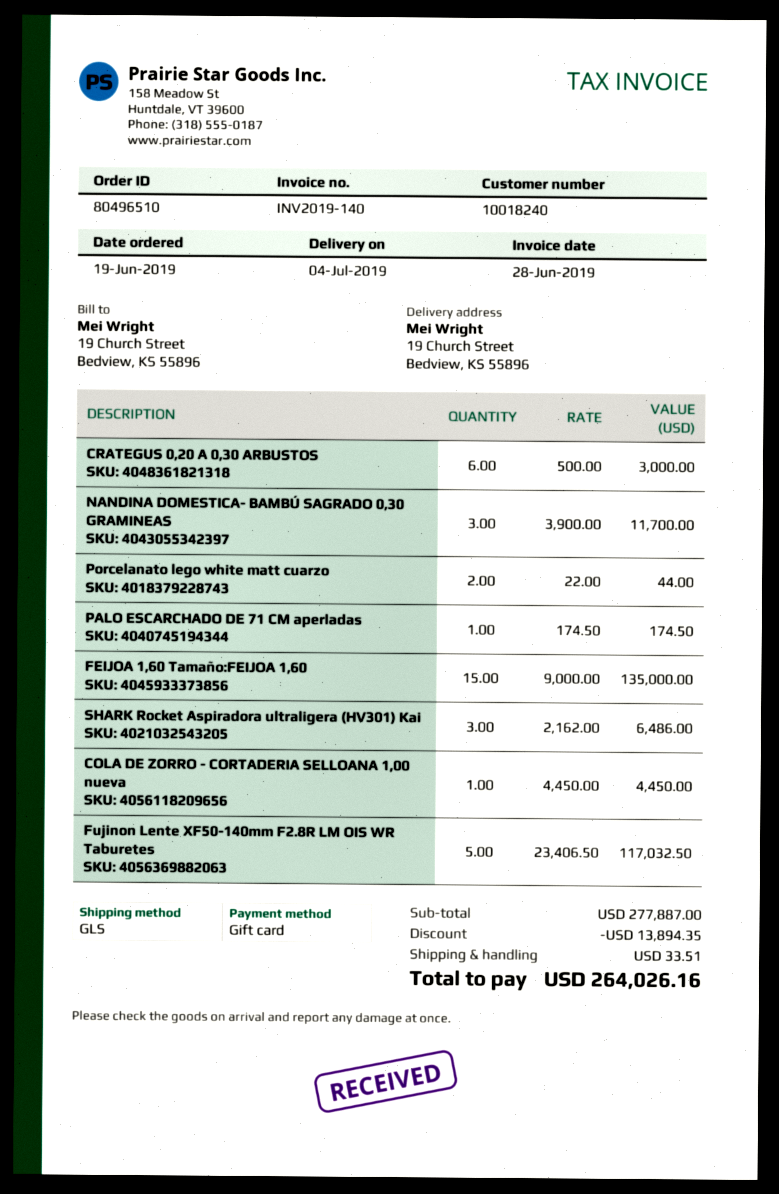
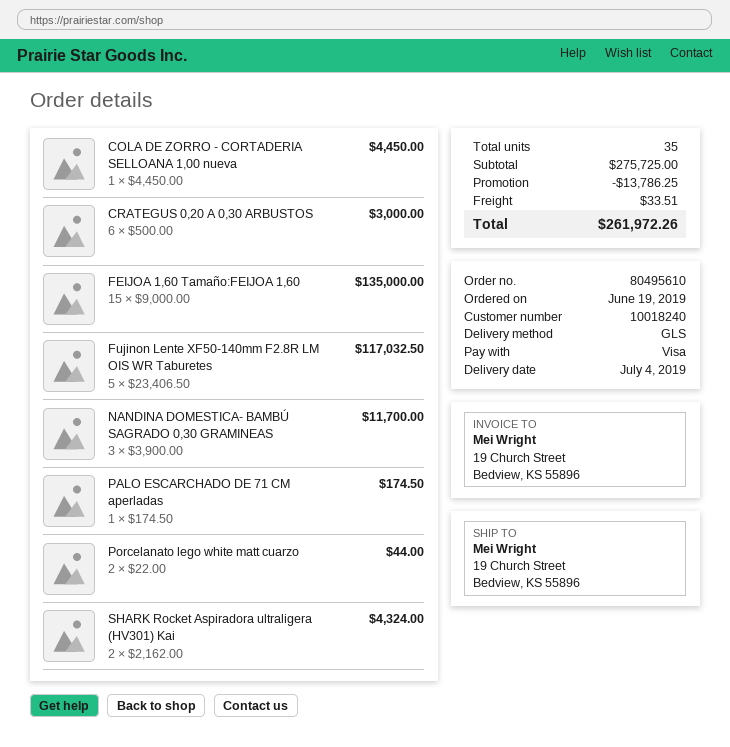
order number: 80496510 -> 80495610
payment method: gift card -> Visa
SHARK Rocket Aspiradora ultraligera (HV301) Kai: 3 x 2162.00 = 6486.00 -> 2 x 2162.00 = 4324.00
subtotal: 277887.00 -> 275725.00
discount: 13894.35 -> 13786.25
total: 264026.16 -> 261972.26

